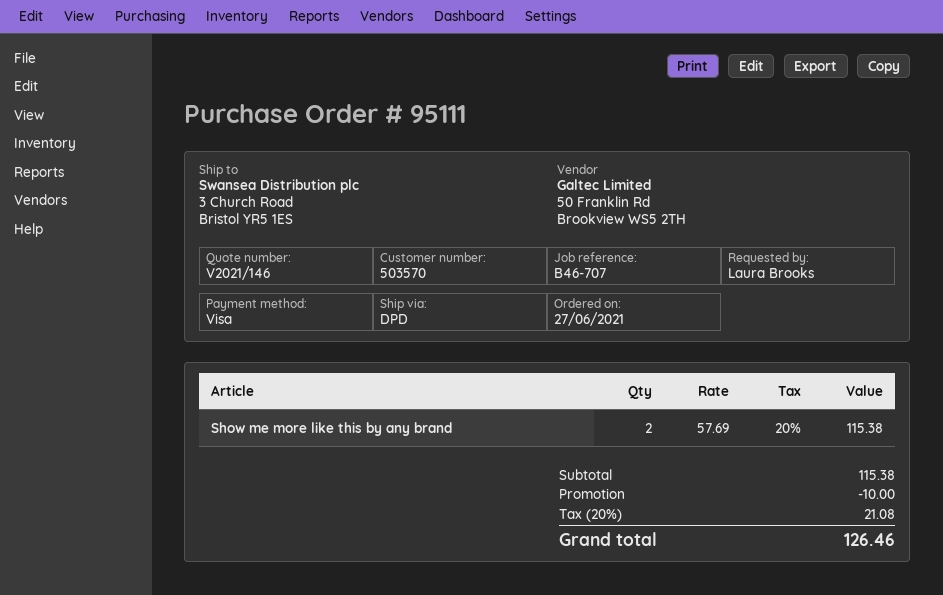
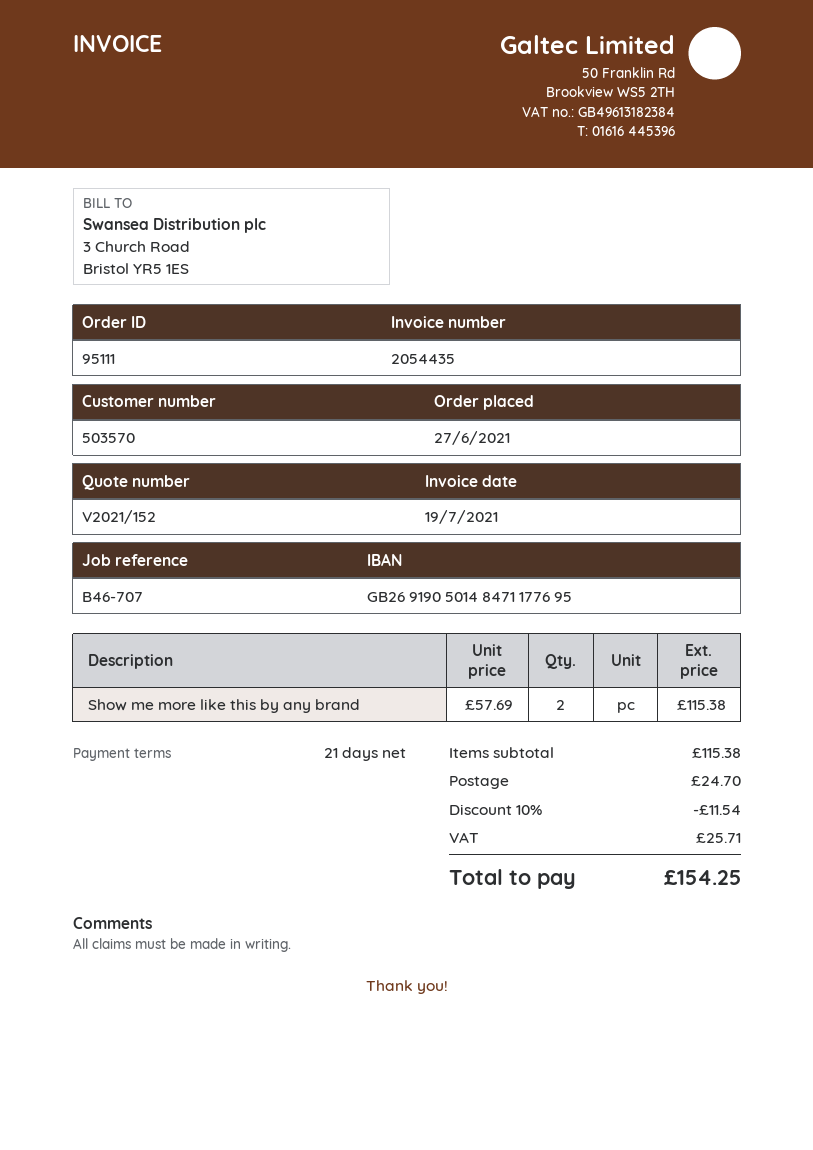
quote number: V2021/146 -> V2021/152
discount: 10.00 -> 11.54
shipping: none -> 24.70
tax: 21.08 -> 25.71
total: 126.46 -> 154.25

